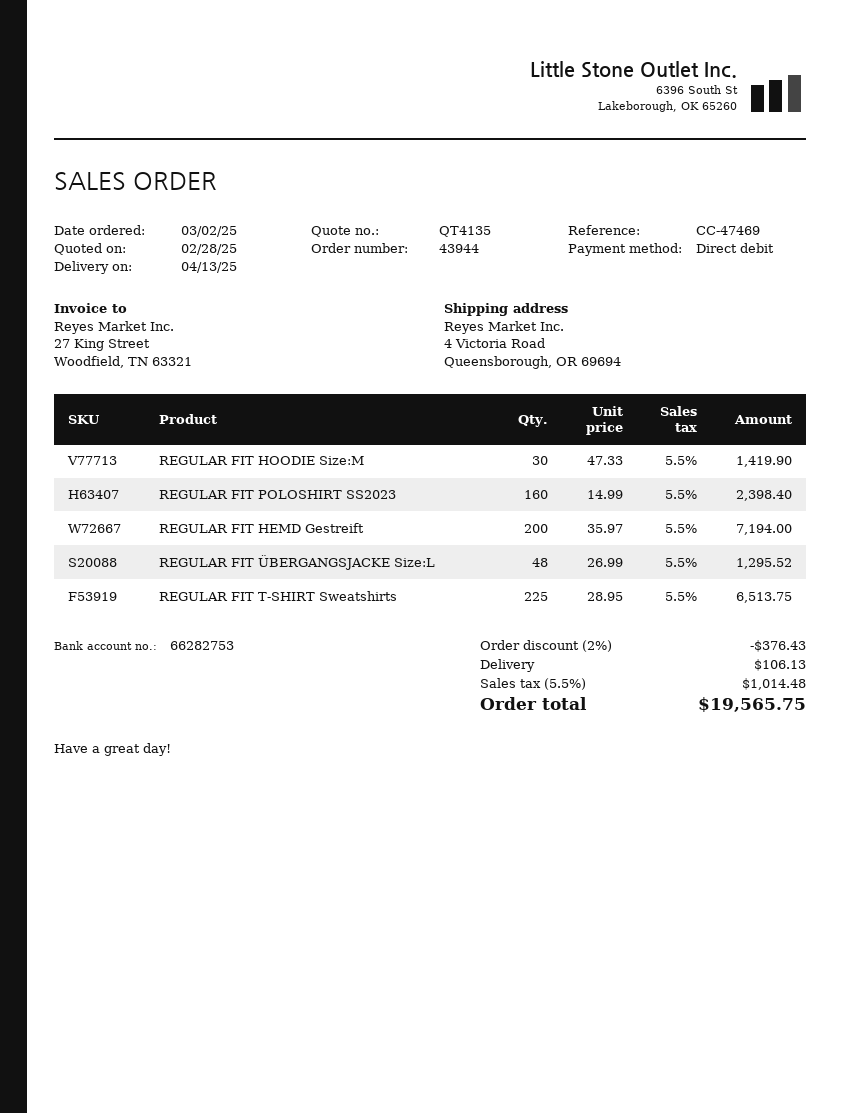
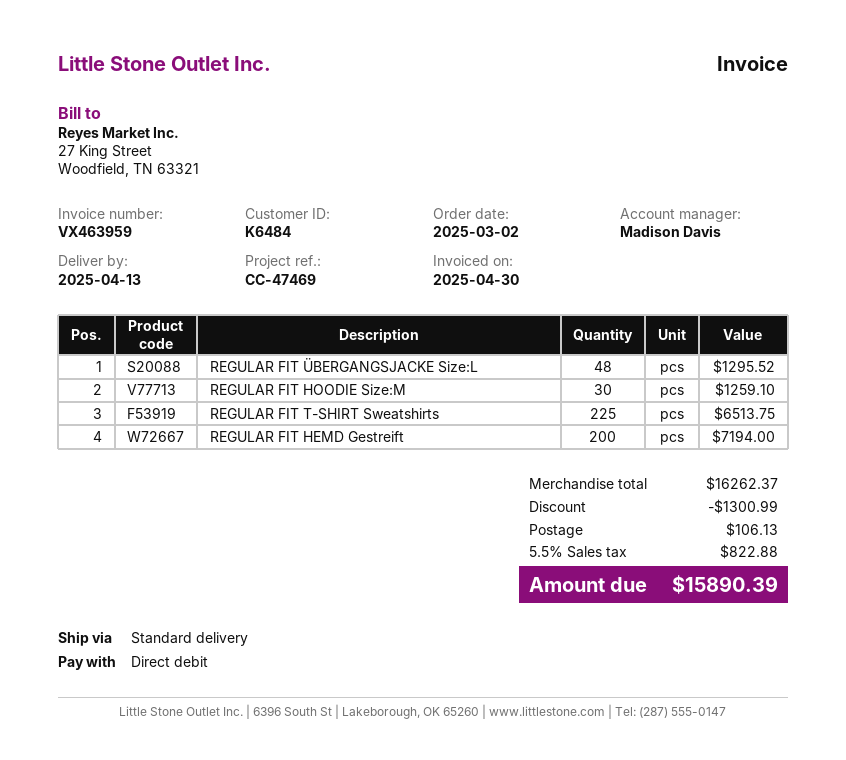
REGULAR FIT HOODIE Size:M: 30 for 1419.90 -> 30 for 1259.10
REGULAR FIT POLOSHIRT SS2023: 160 for 2398.40 -> none
discount: 376.43 -> 1300.99
tax: 5.5% = 1014.48 -> 5.5% = 822.88
total: 19565.75 -> 15890.39

